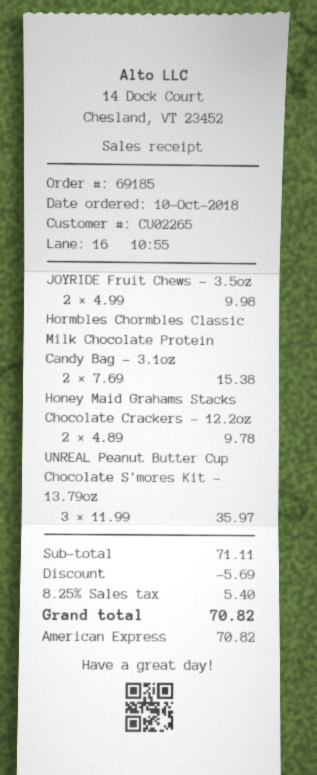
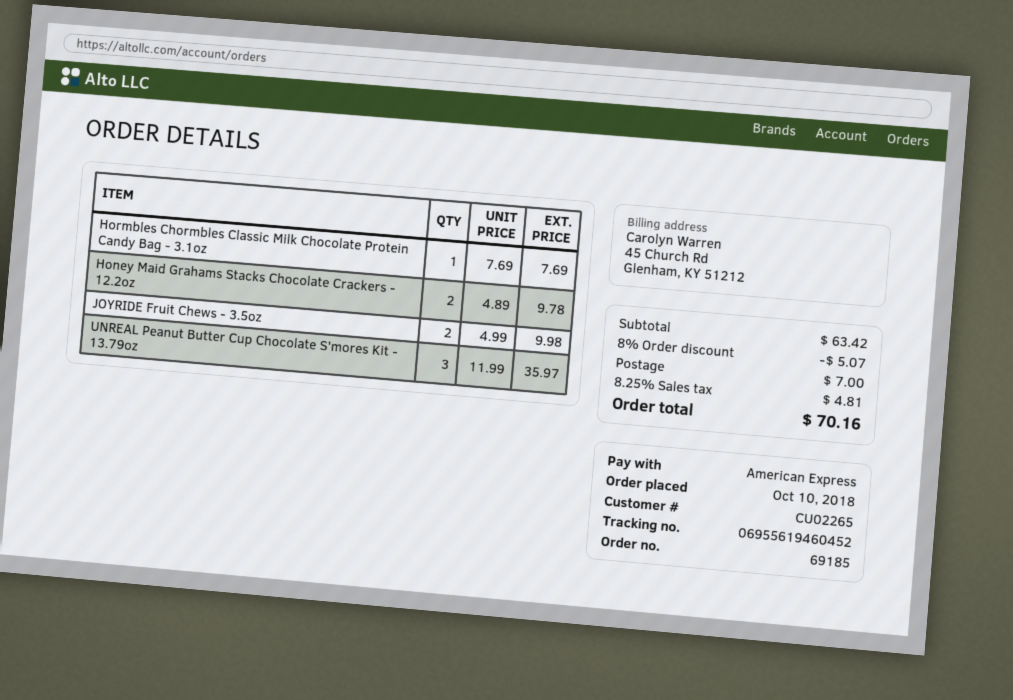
Hormbles Chormbles Classic Milk Chocolate Protein Candy Bag - 3.1oz: 2 x 7.69 = 15.38 -> 1 x 7.69 = 7.69
subtotal: 71.11 -> 63.42
discount: 5.69 -> 5.07
shipping: none -> 7.00
tax: 8.25% = 5.40 -> 8.25% = 4.81
total: 70.82 -> 70.16

